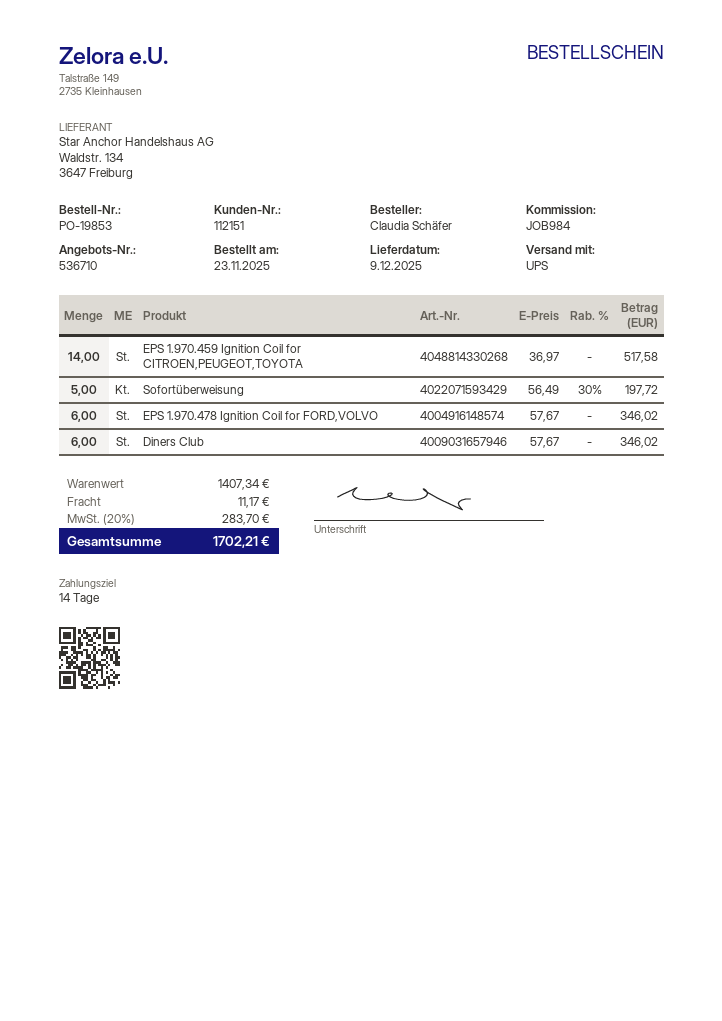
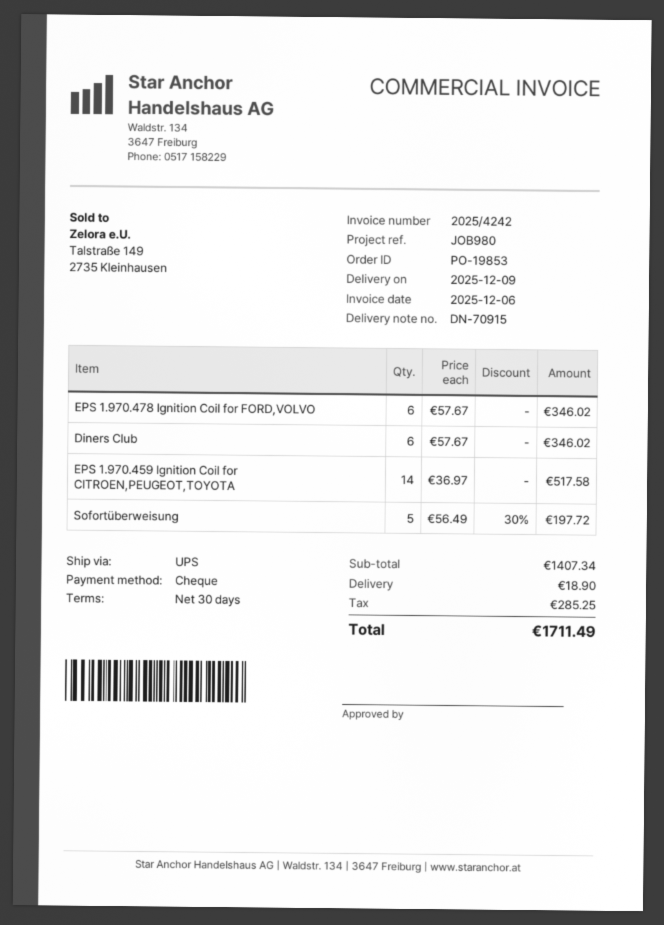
payment terms: 14 days -> 30 days
reference: JOB984 -> JOB980
shipping: 11.17 -> 18.90
tax: 283.70 -> 285.25
total: 1702.21 -> 1711.49

